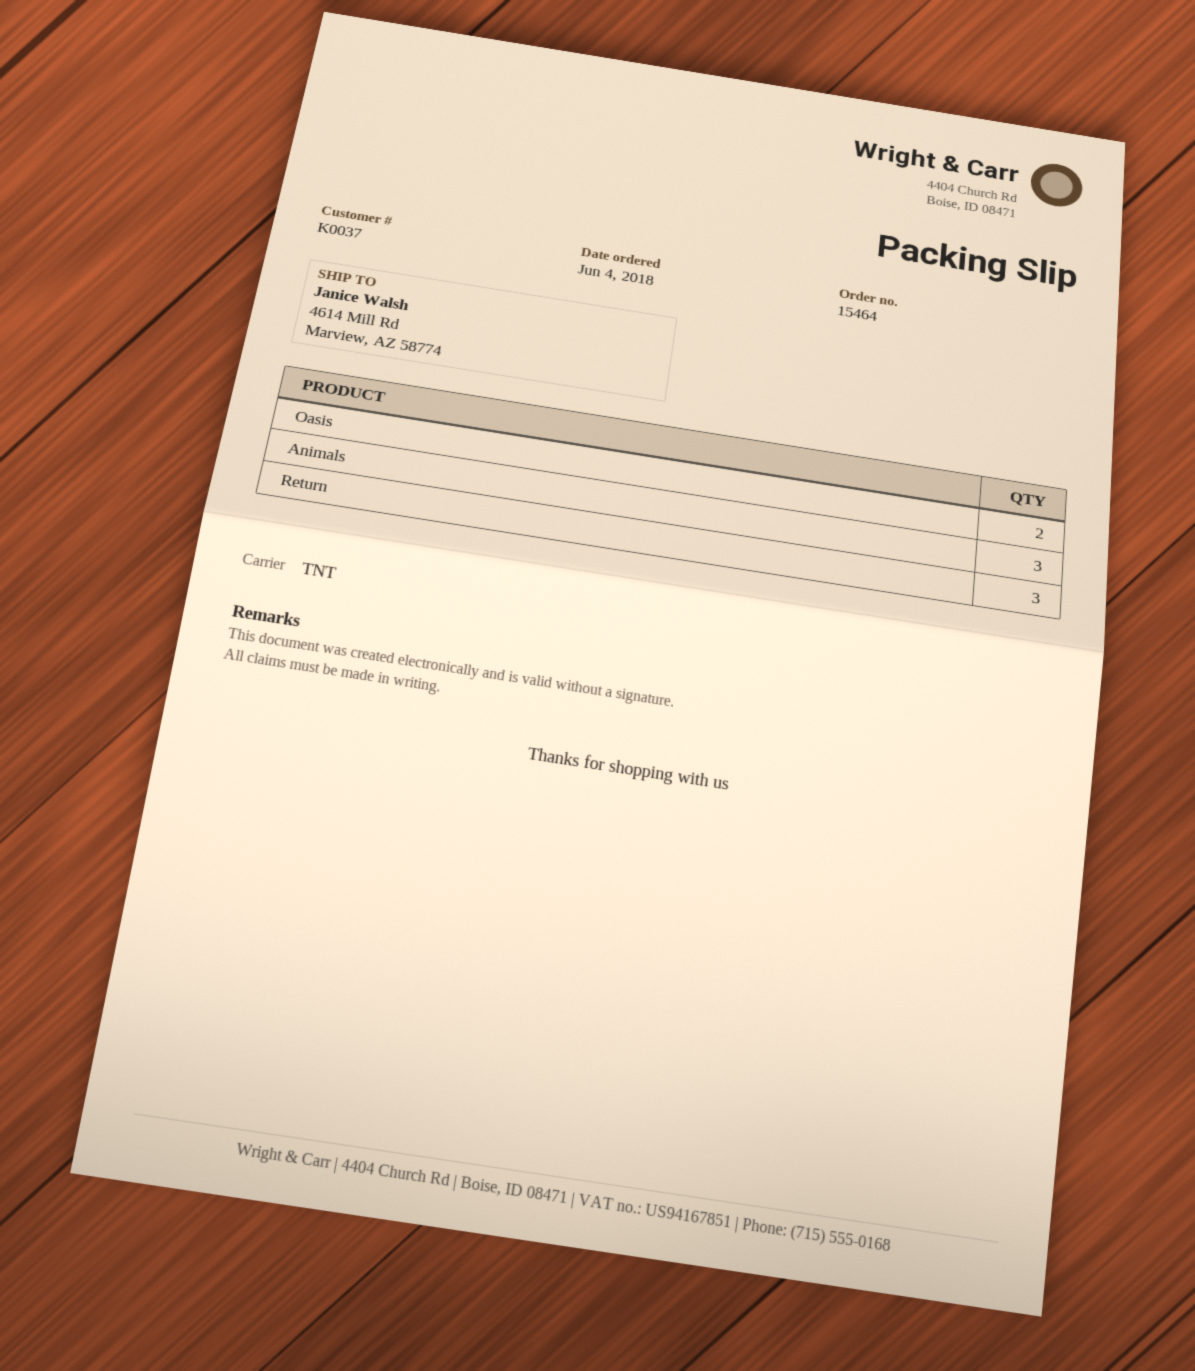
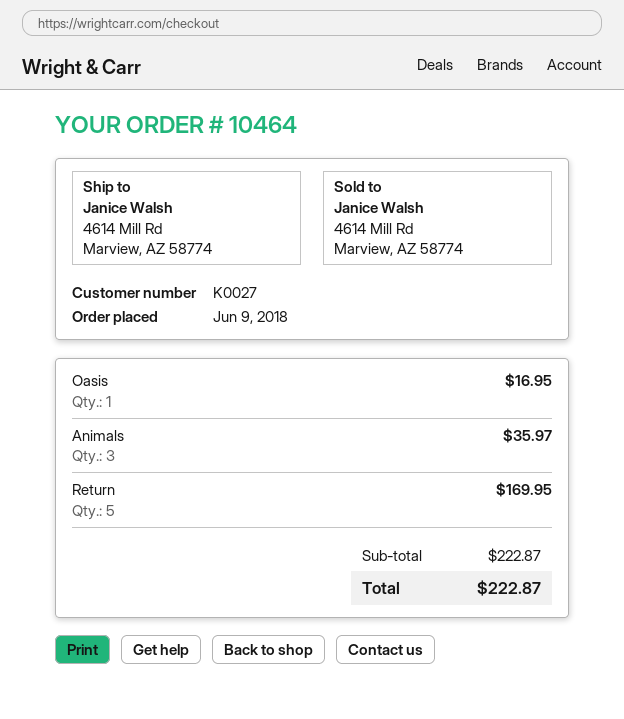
order number: 15464 -> 10464
order date: 2018-06-04 -> 2018-06-09
customer number: K0037 -> K0027
Oasis: 2 -> 1
Return: 3 -> 5

